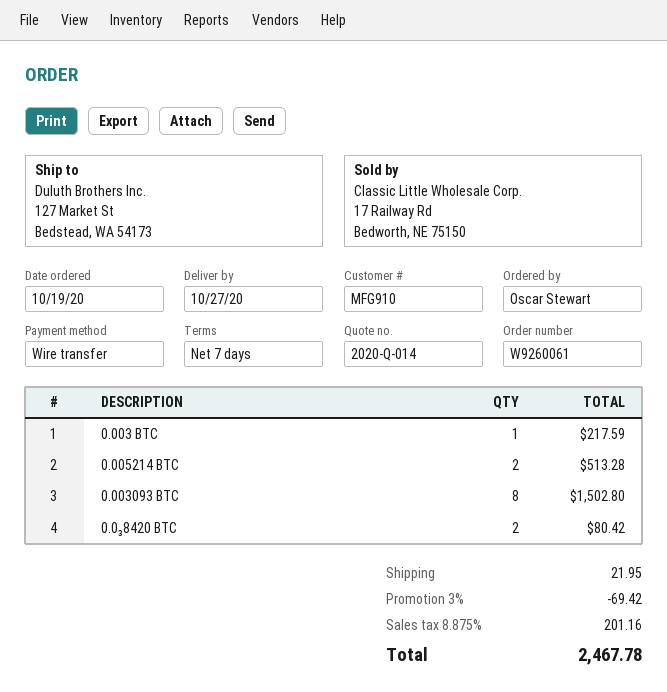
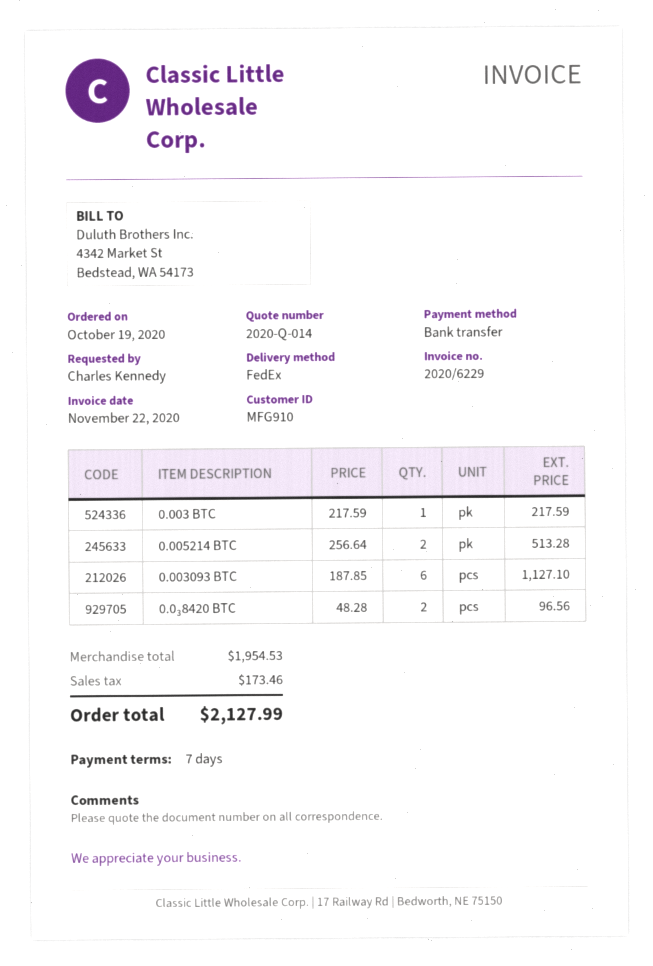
ordered by: Oscar Stewart -> Charles Kennedy
0.003093 BTC: 8 for 1502.80 -> 6 for 1127.10
0.0₃8420 BTC: 2 for 80.42 -> 2 for 96.56
discount: 3% = 69.42 -> none
shipping: 21.95 -> none
tax: 201.16 -> 173.46
total: 2467.78 -> 2127.99

